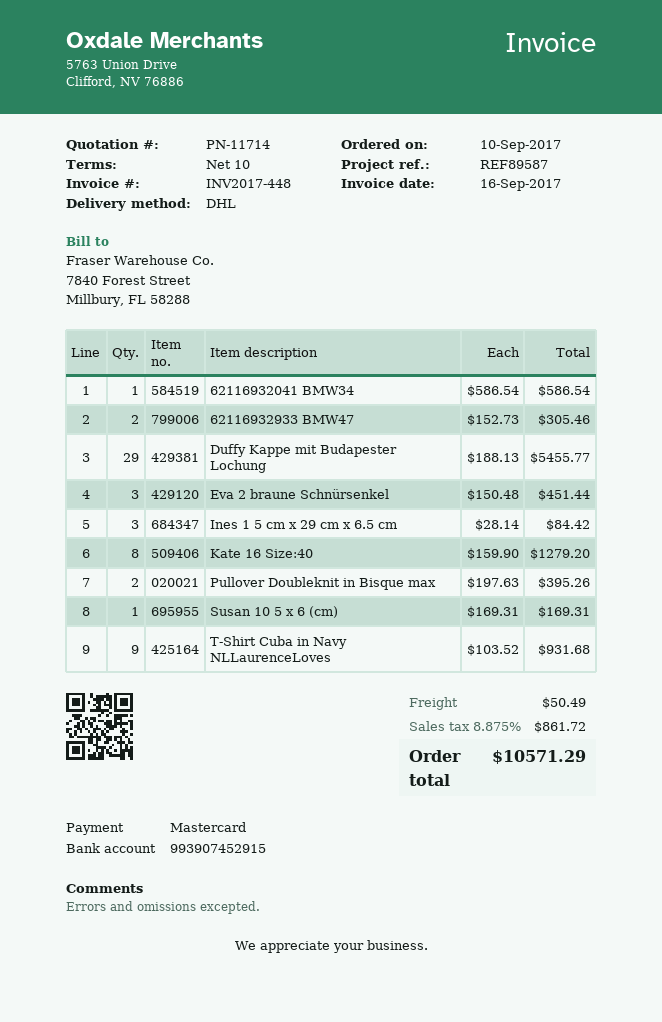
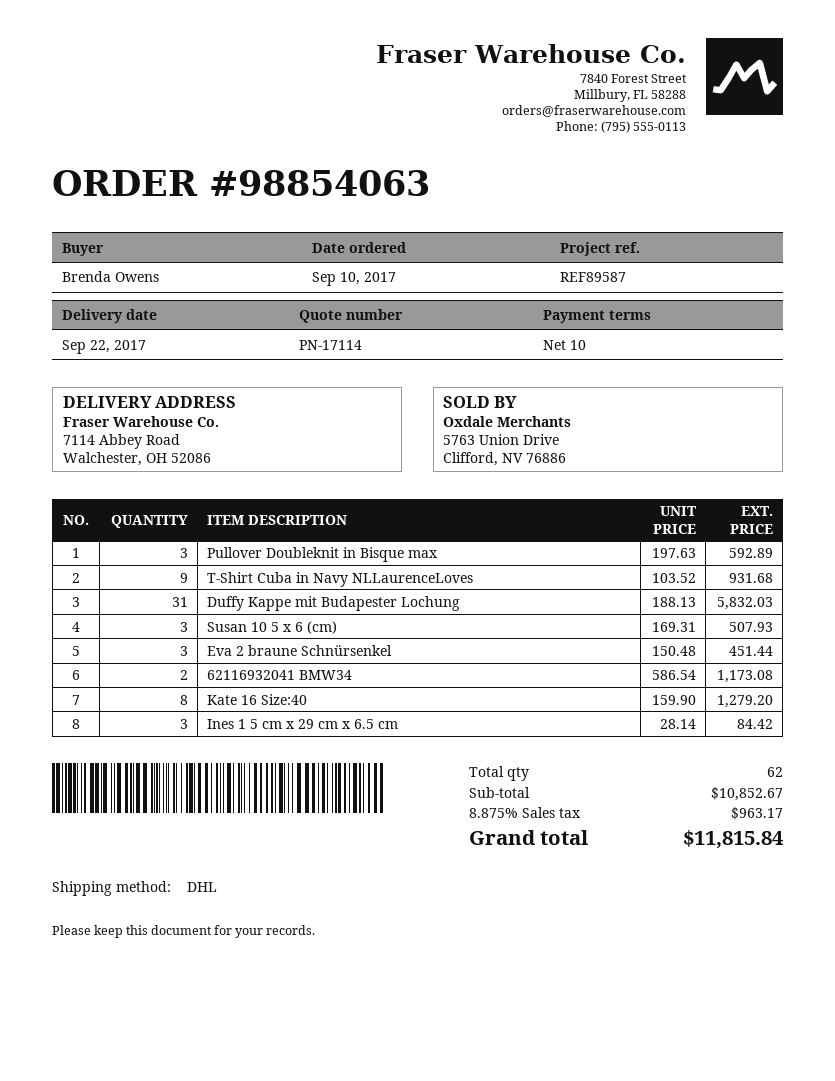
quote number: PN-11714 -> PN-17114
62116932041 BMW34: 1 x 586.54 = 586.54 -> 2 x 586.54 = 1173.08
62116932933 BMW47: 2 x 152.73 = 305.46 -> none
Duffy Kappe mit Budapester Lochung: 29 x 188.13 = 5455.77 -> 31 x 188.13 = 5832.03
Pullover Doubleknit in Bisque max: 2 x 197.63 = 395.26 -> 3 x 197.63 = 592.89
Susan 10 5 x 6 (cm): 1 x 169.31 = 169.31 -> 3 x 169.31 = 507.93
shipping: 50.49 -> none
tax: 8.875% = 861.72 -> 8.875% = 963.17
total: 10571.29 -> 11815.84

